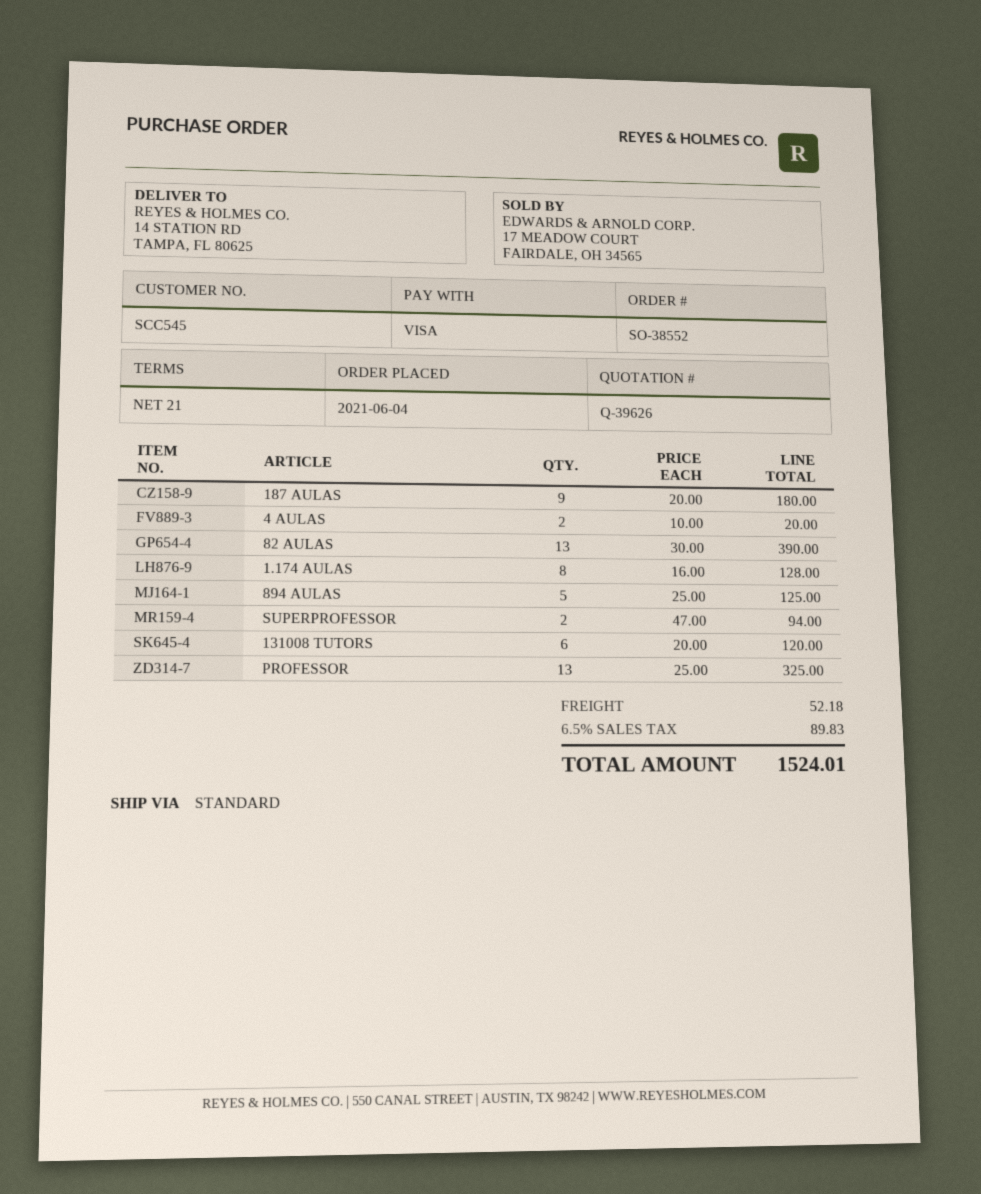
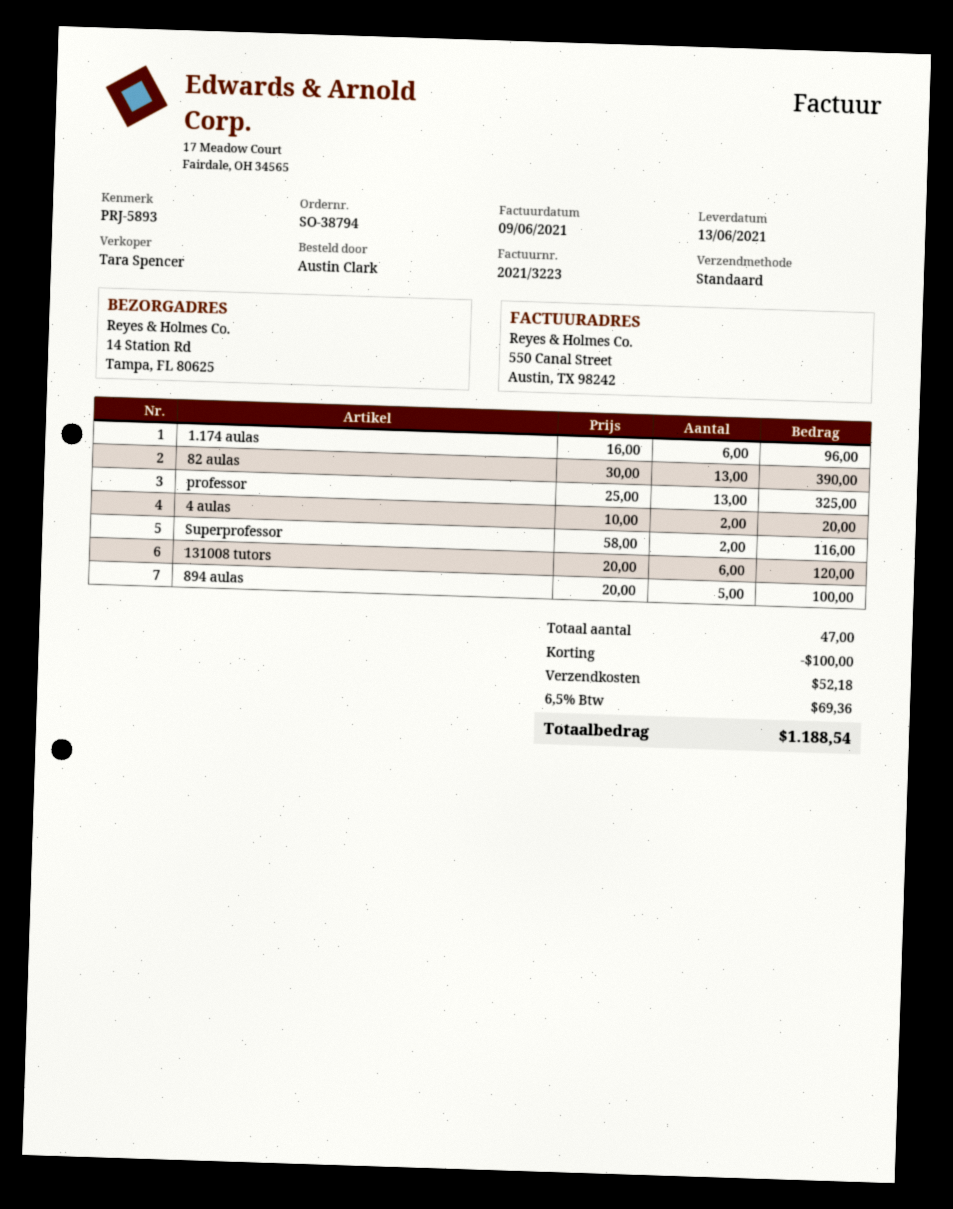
order number: SO-38552 -> SO-38794
187 AULAS: 9 x 20.00 = 180.00 -> none
1.174 AULAS: 8 x 16.00 = 128.00 -> 6 x 16.00 = 96.00
894 AULAS: 5 x 25.00 = 125.00 -> 5 x 20.00 = 100.00
SUPERPROFESSOR: 2 x 47.00 = 94.00 -> 2 x 58.00 = 116.00
discount: none -> 100.00
tax: 6.5% = 89.83 -> 6.5% = 69.36
total: 1524.01 -> 1188.54

